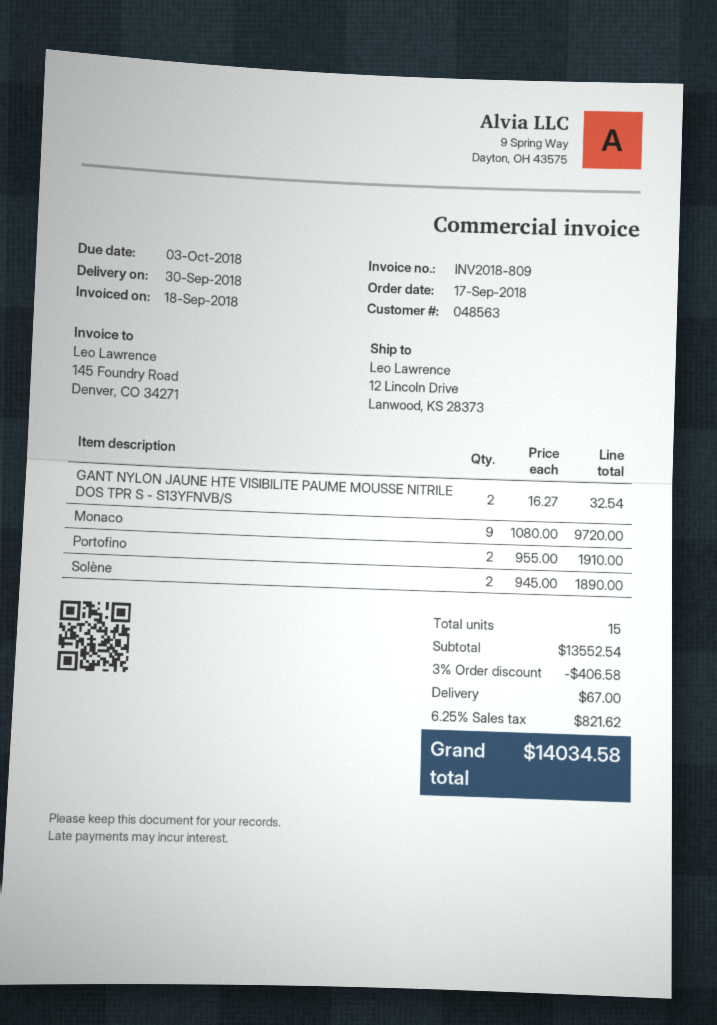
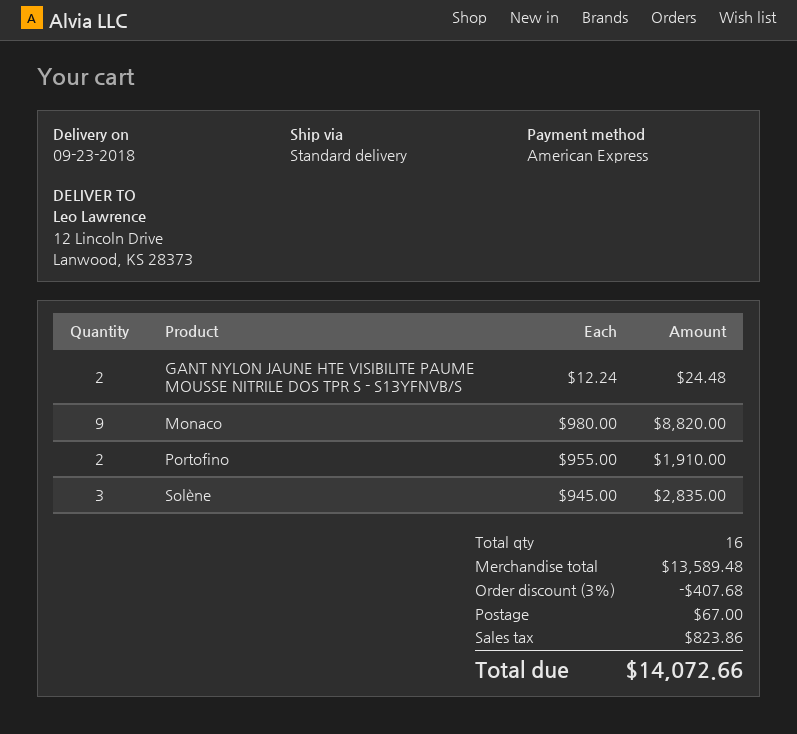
delivery date: 2018-09-30 -> 2018-09-23
GANT NYLON JAUNE HTE VISIBILITE PAUME MOUSSE NITRILE DOS TPR S - S13YFNVB/S: 2 x 16.27 = 32.54 -> 2 x 12.24 = 24.48
Monaco: 9 x 1080.00 = 9720.00 -> 9 x 980.00 = 8820.00
Solène: 2 x 945.00 = 1890.00 -> 3 x 945.00 = 2835.00
total quantity: 15 -> 16
subtotal: 13552.54 -> 13589.48
discount: 3% = 406.58 -> 3% = 407.68
tax: 821.62 -> 823.86
total: 14034.58 -> 14072.66

